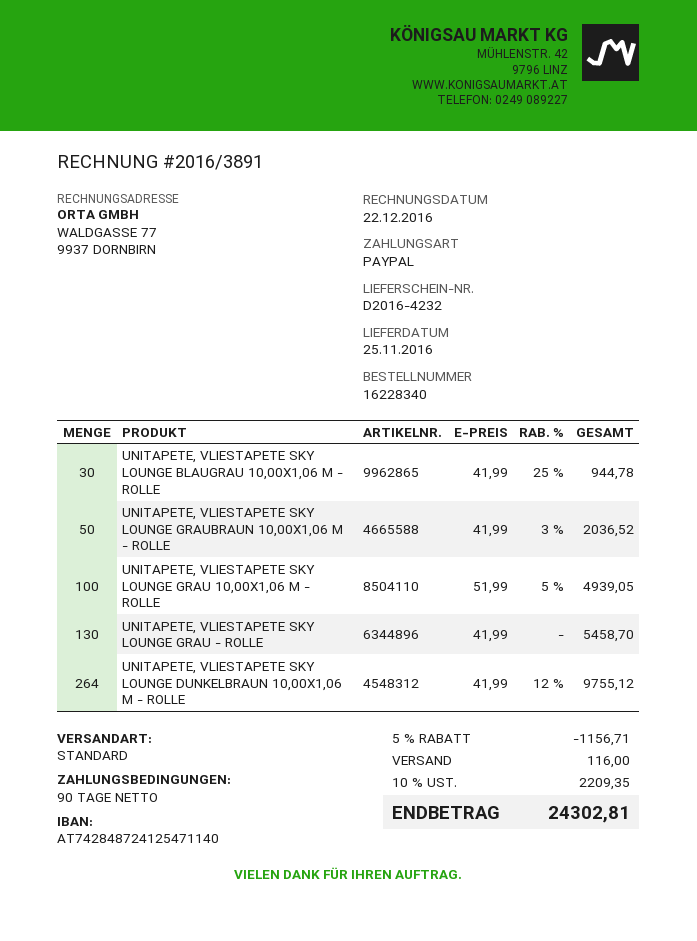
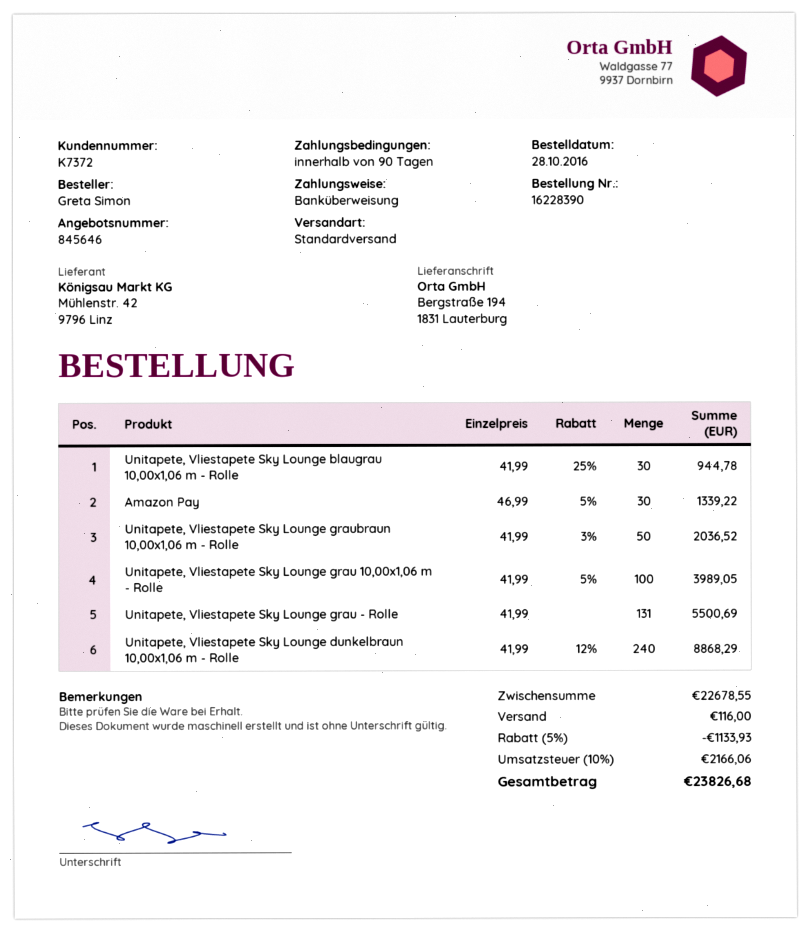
order number: 16228340 -> 16228390
payment method: PayPal -> bank transfer
UNITAPETE, VLIESTAPETE SKY LOUNGE GRAU 10,00X1,06 M - ROLLE: 100 x 51.99 - 5% = 4939.05 -> 100 x 41.99 - 5% = 3989.05
UNITAPETE, VLIESTAPETE SKY LOUNGE GRAU - ROLLE: 130 x 41.99 = 5458.70 -> 131 x 41.99 = 5500.69
UNITAPETE, VLIESTAPETE SKY LOUNGE DUNKELBRAUN 10,00X1,06 M - ROLLE: 264 x 41.99 - 12% = 9755.12 -> 240 x 41.99 - 12% = 8868.29
Amazon Pay: none -> 30 x 46.99 - 5% = 1339.22
discount: 5% = 1156.71 -> 5% = 1133.93
tax: 10% = 2209.35 -> 10% = 2166.06
total: 24302.81 -> 23826.68

